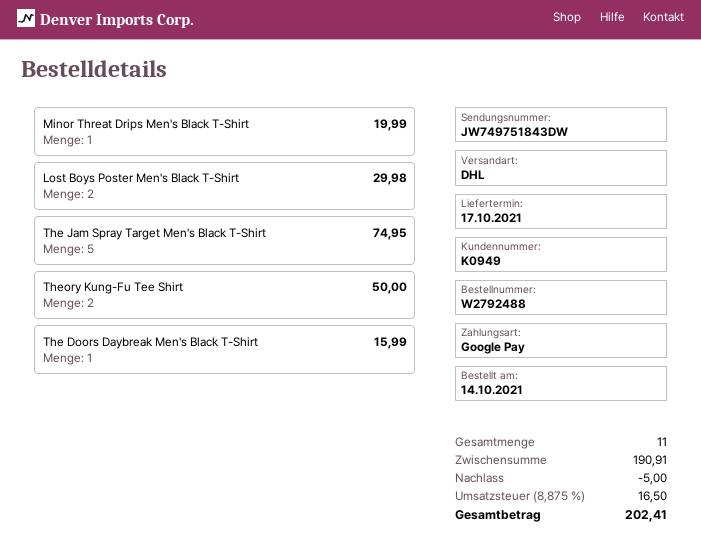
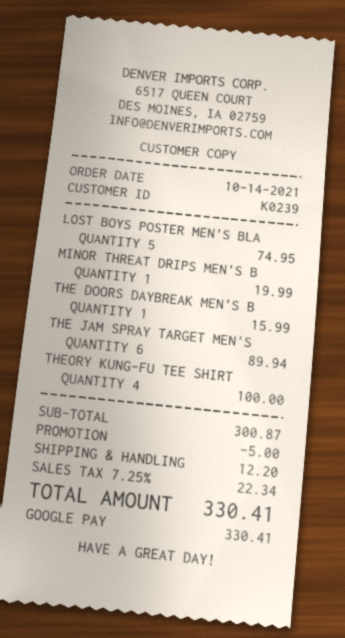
customer number: K0949 -> K0239
Lost Boys Poster Men's Black T-Shirt: 2 for 29.98 -> 5 for 74.95
The Jam Spray Target Men's Black T-Shirt: 5 for 74.95 -> 6 for 89.94
Theory Kung-Fu Tee Shirt: 2 for 50.00 -> 4 for 100.00
subtotal: 190.91 -> 300.87
shipping: none -> 12.20
tax: 8.875% = 16.50 -> 7.25% = 22.34
total: 202.41 -> 330.41

